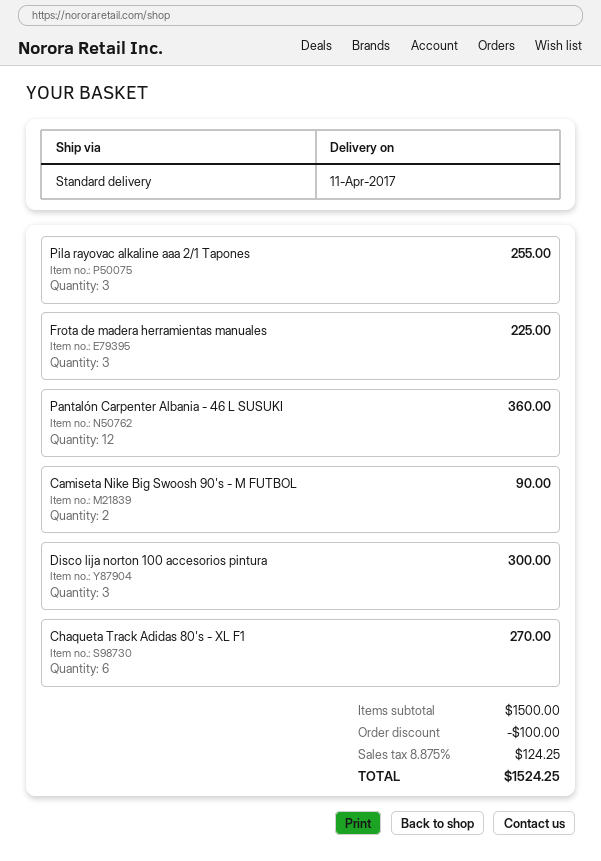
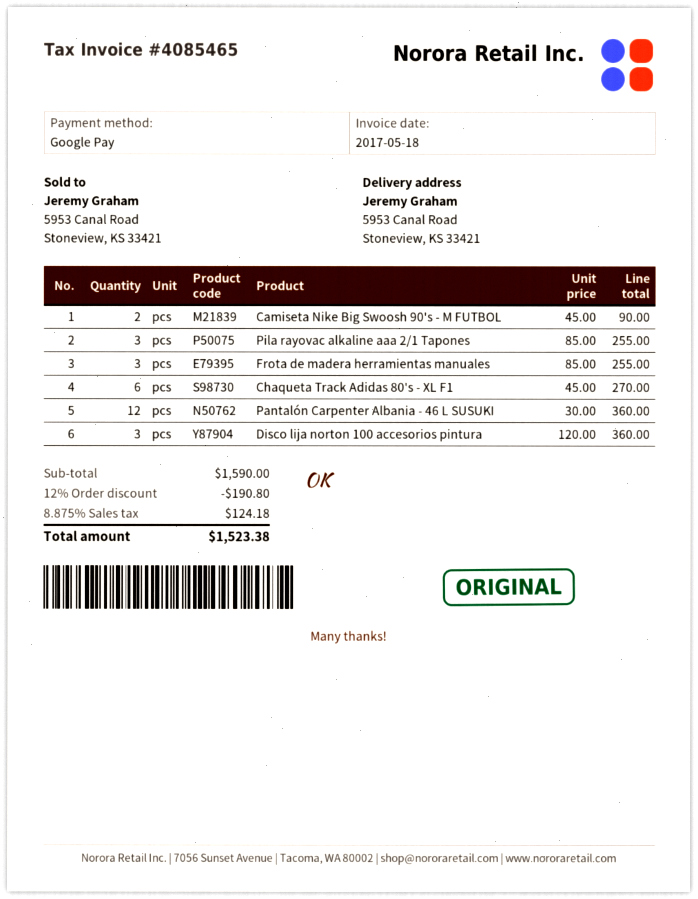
Frota de madera herramientas manuales: 3 for 225.00 -> 3 for 255.00
Disco lija norton 100 accesorios pintura: 3 for 300.00 -> 3 for 360.00
subtotal: 1500.00 -> 1590.00
discount: 100.00 -> 190.80
tax: 8.875% = 124.25 -> 8.875% = 124.18
total: 1524.25 -> 1523.38

